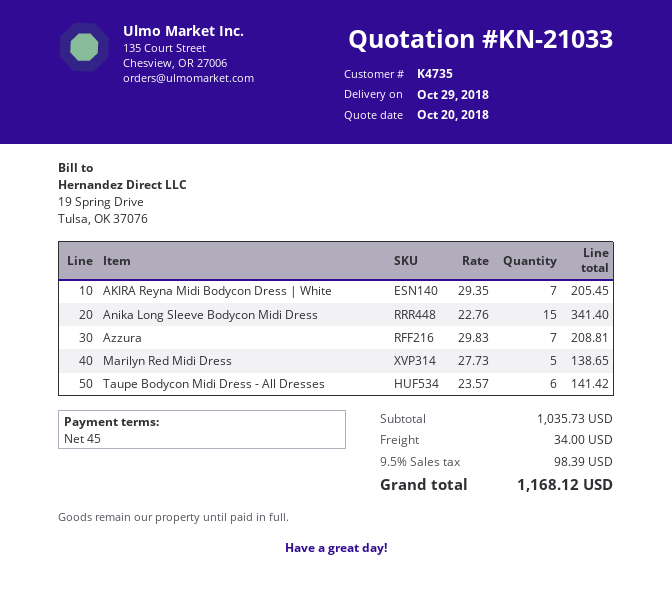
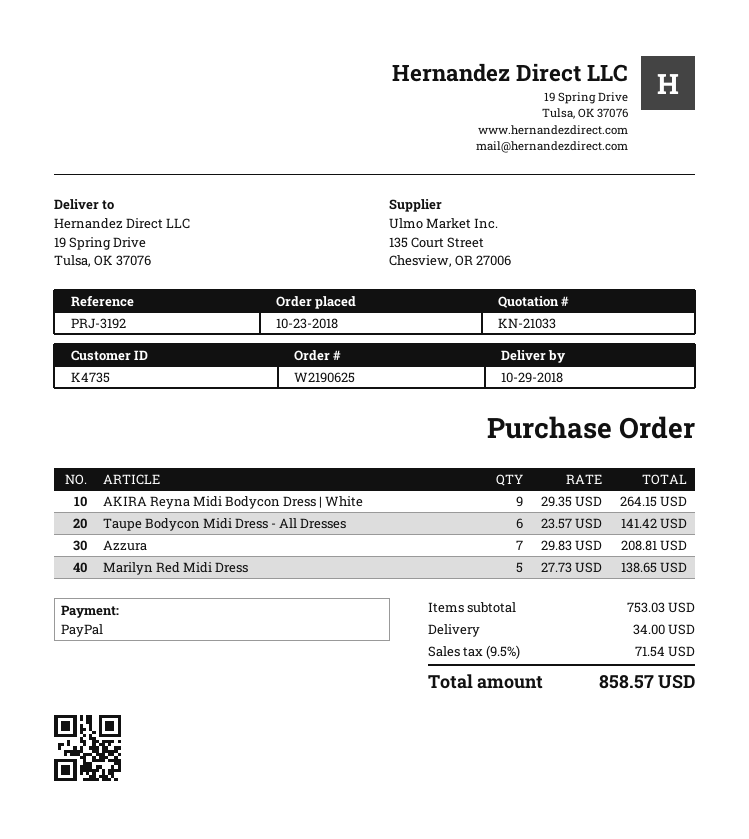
AKIRA Reyna Midi Bodycon Dress | White: 7 x 29.35 = 205.45 -> 9 x 29.35 = 264.15
Anika Long Sleeve Bodycon Midi Dress: 15 x 22.76 = 341.40 -> none
subtotal: 1035.73 -> 753.03
tax: 9.5% = 98.39 -> 9.5% = 71.54
total: 1168.12 -> 858.57

